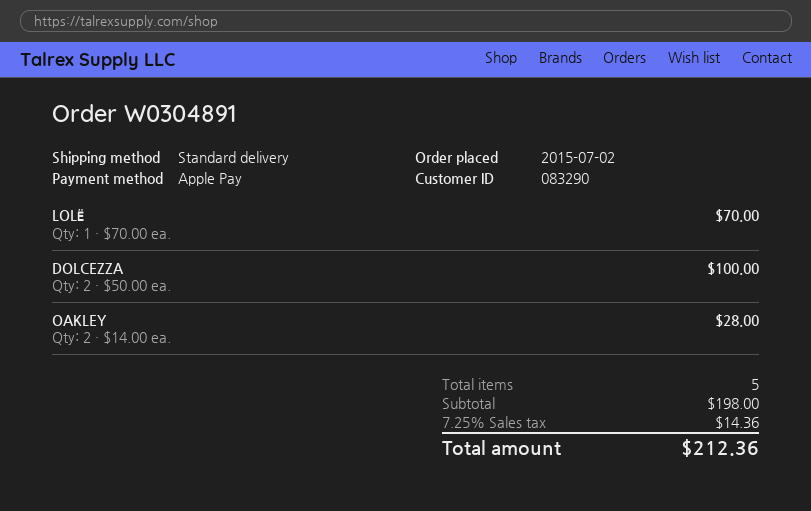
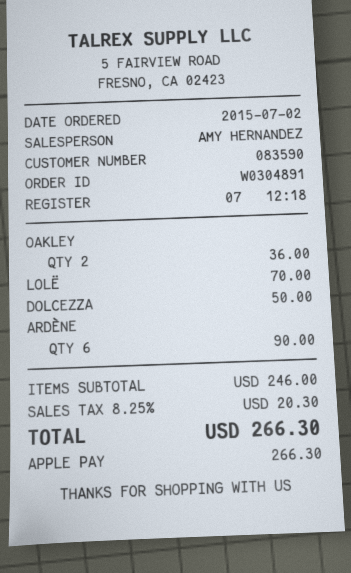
customer number: 083290 -> 083590
DOLCEZZA: 2 for 100.00 -> 1 for 50.00
OAKLEY: 2 for 28.00 -> 2 for 36.00
ARDÈNE: none -> 6 for 90.00
subtotal: 198.00 -> 246.00
tax: 7.25% = 14.36 -> 8.25% = 20.30
total: 212.36 -> 266.30

